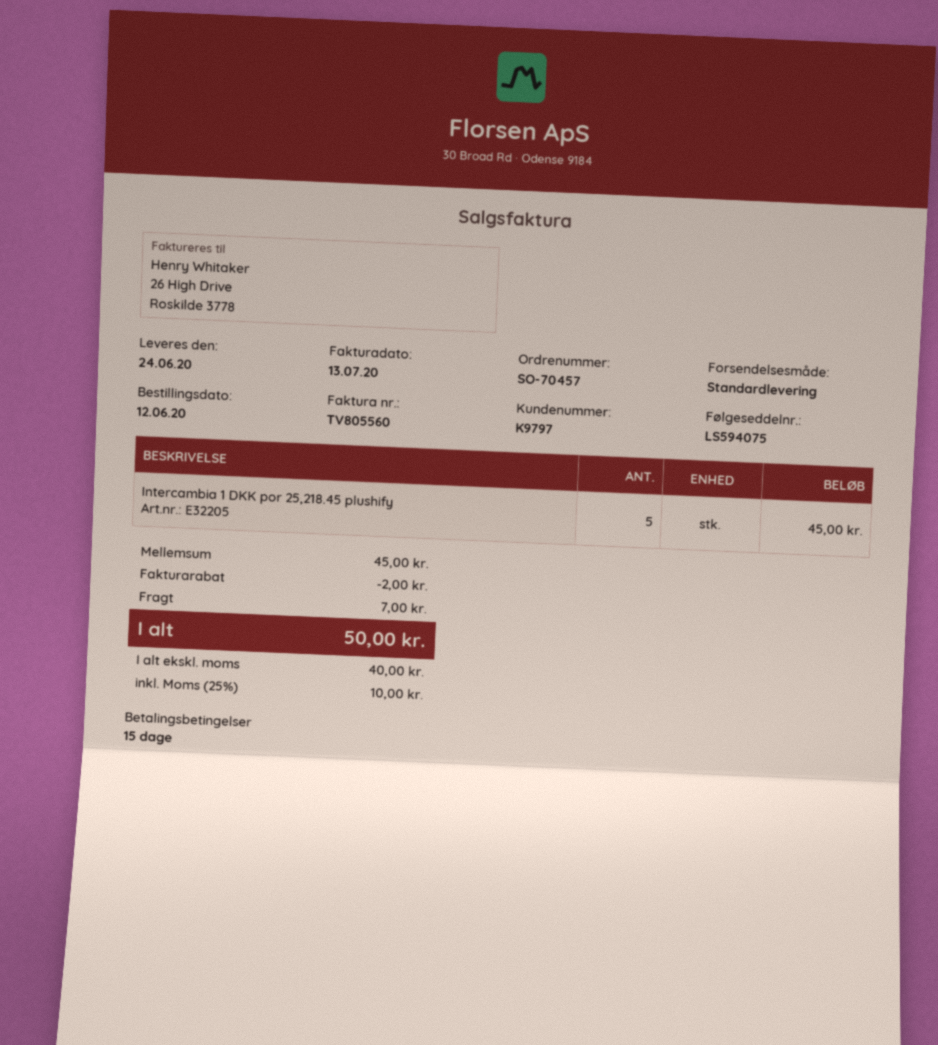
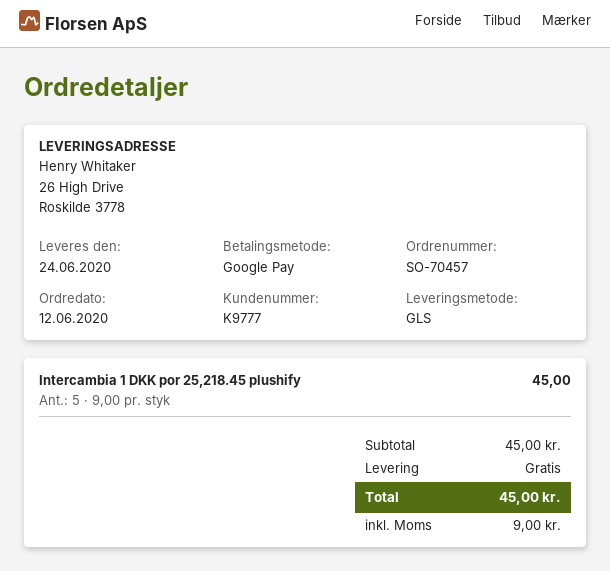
customer number: K9797 -> K9777
shipping method: standard -> GLS
discount: 2.00 -> none
shipping: 7.00 -> 0.00
tax: 10.00 -> 9.00
total: 50.00 -> 45.00

